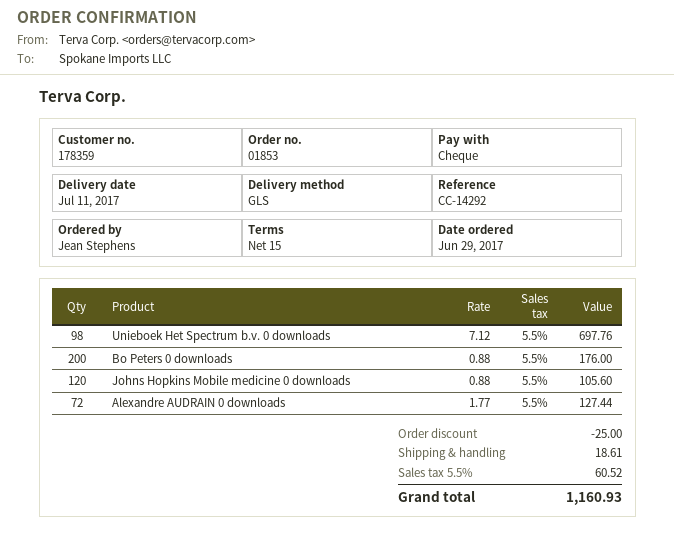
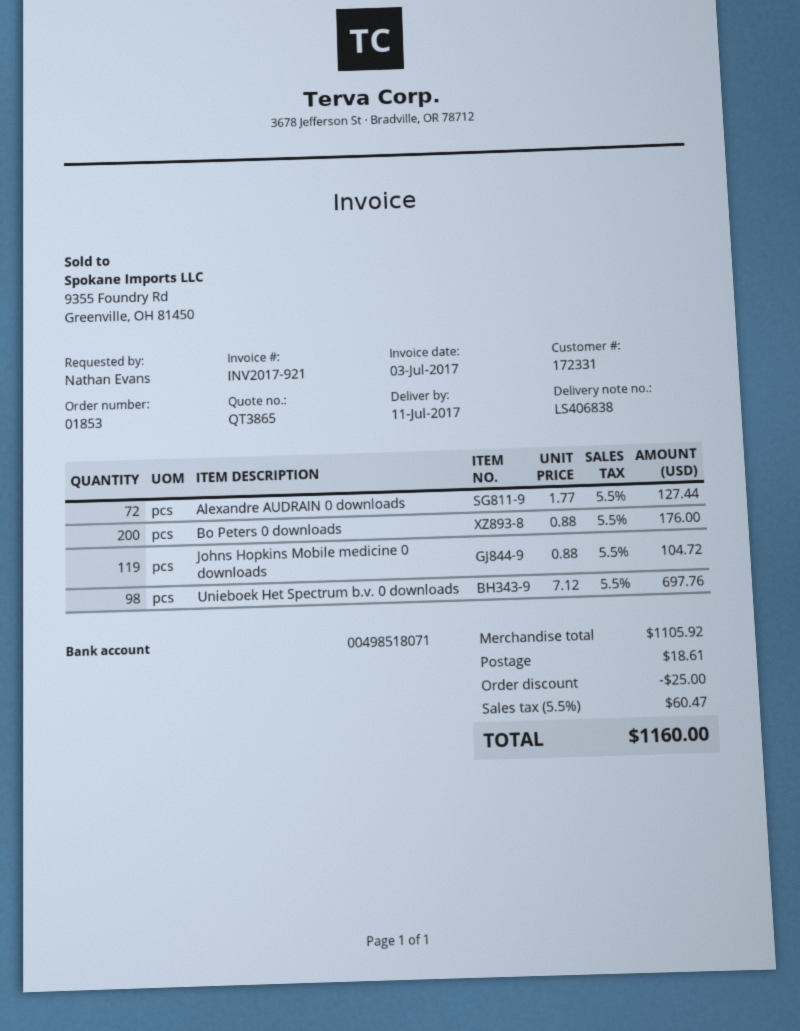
customer number: 178359 -> 172331
ordered by: Jean Stephens -> Nathan Evans
Johns Hopkins Mobile medicine 0 downloads: 120 x 0.88 = 105.60 -> 119 x 0.88 = 104.72
tax: 5.5% = 60.52 -> 5.5% = 60.47
total: 1160.93 -> 1160.00

